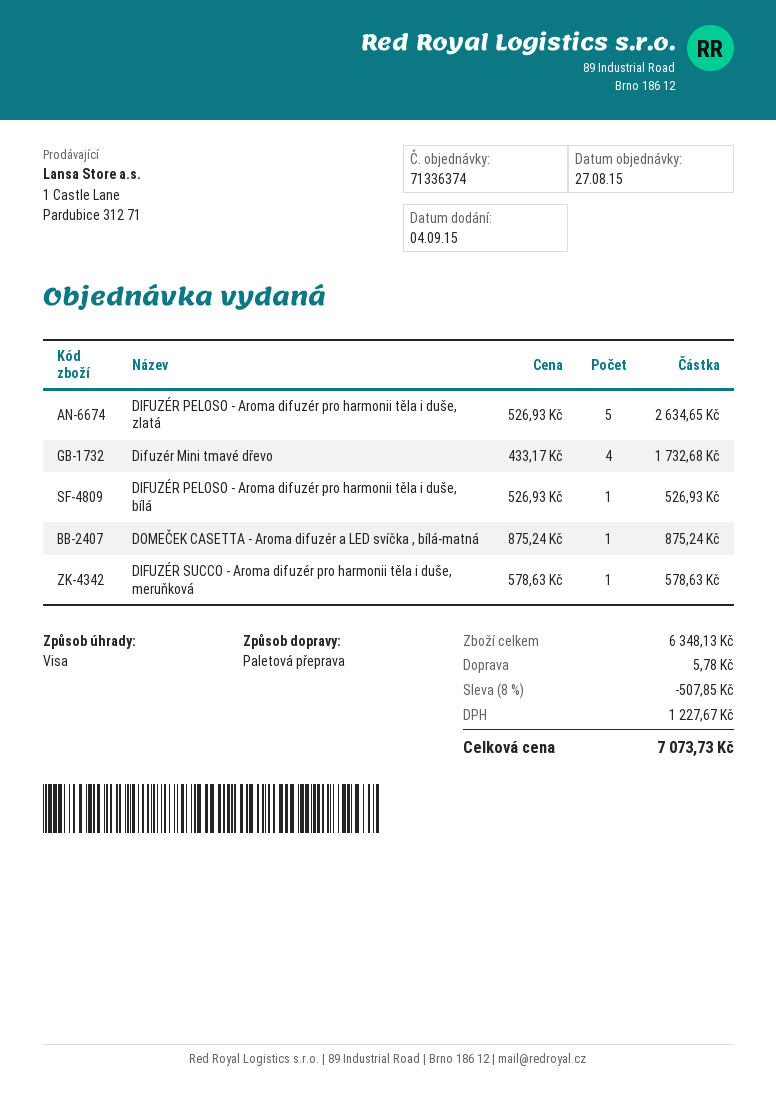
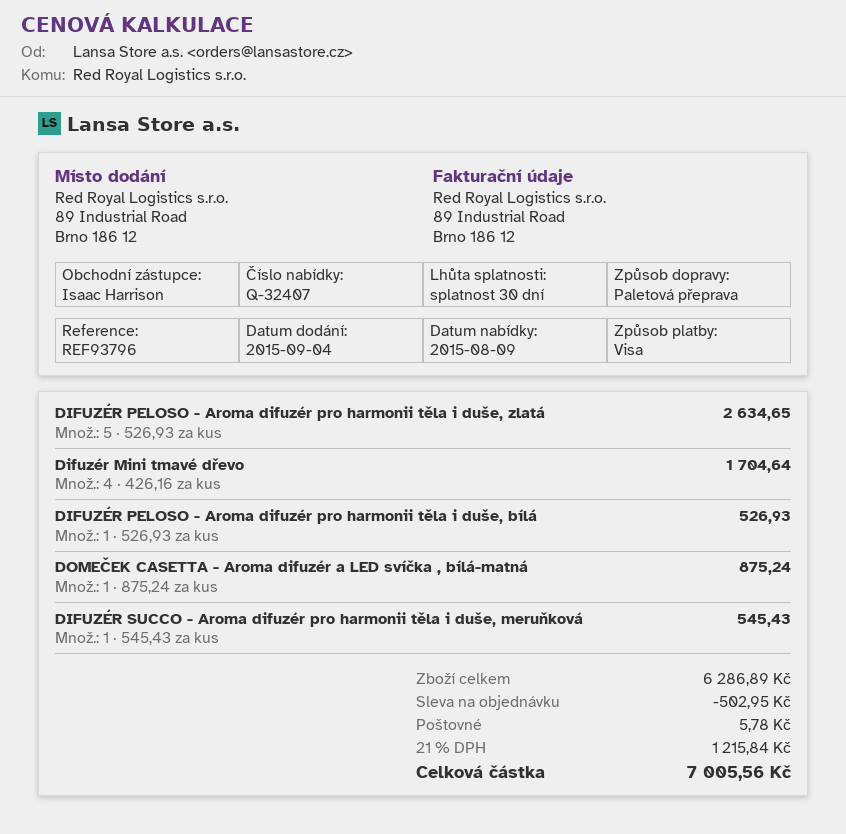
Difuzér Mini tmavé dřevo: 4 x 433.17 = 1732.68 -> 4 x 426.16 = 1704.64
DIFUZÉR SUCCO - Aroma difuzér pro harmonii těla i duše, meruňková: 1 x 578.63 = 578.63 -> 1 x 545.43 = 545.43
subtotal: 6348.13 -> 6286.89
discount: 507.85 -> 502.95
tax: 1227.67 -> 1215.84
total: 7073.73 -> 7005.56

